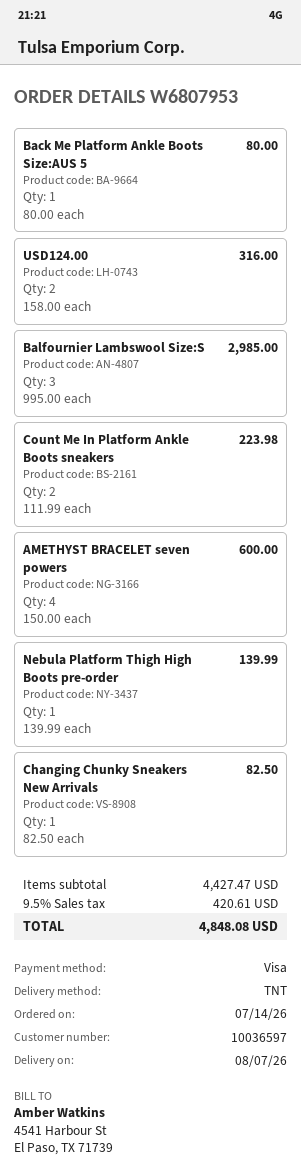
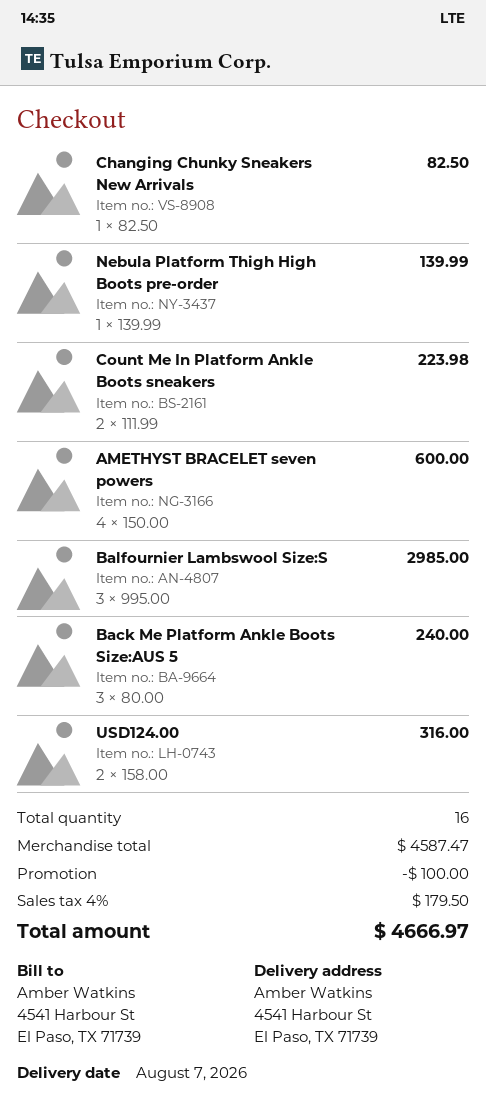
Back Me Platform Ankle Boots Size:AUS 5: 1 x 80.00 = 80.00 -> 3 x 80.00 = 240.00
subtotal: 4427.47 -> 4587.47
discount: none -> 100.00
tax: 9.5% = 420.61 -> 4% = 179.50
total: 4848.08 -> 4666.97

